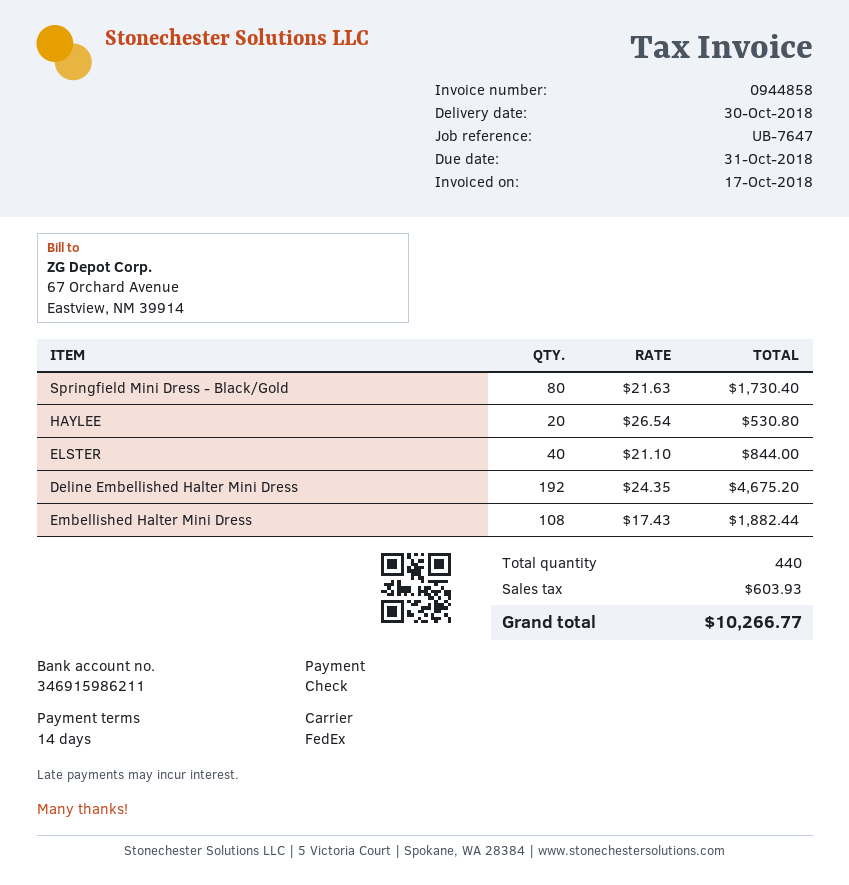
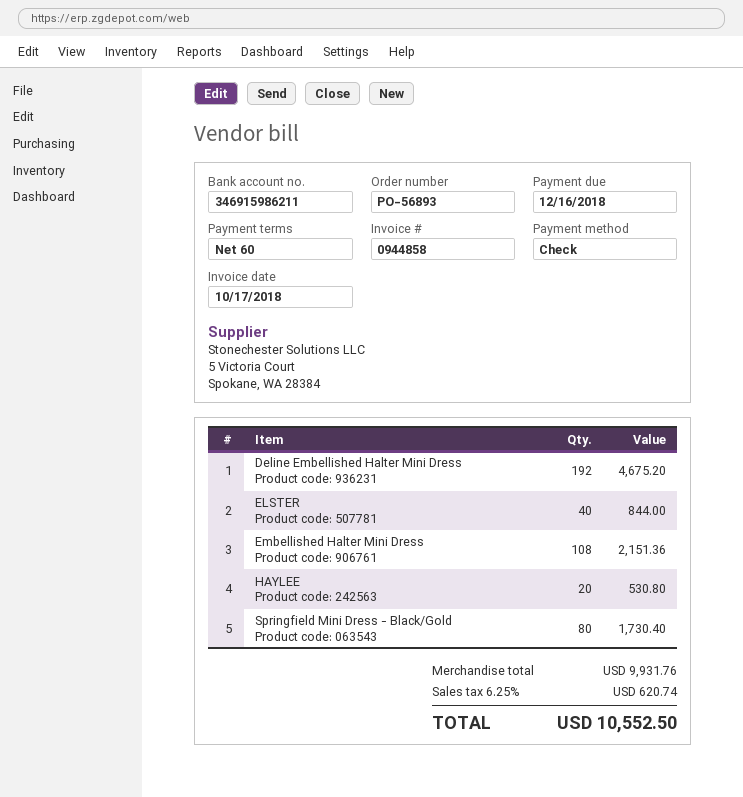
payment terms: 14 days -> 60 days
due date: 2018-10-31 -> 2018-12-16
Embellished Halter Mini Dress: 108 for 1882.44 -> 108 for 2151.36
tax: 603.93 -> 620.74
total: 10266.77 -> 10552.50

